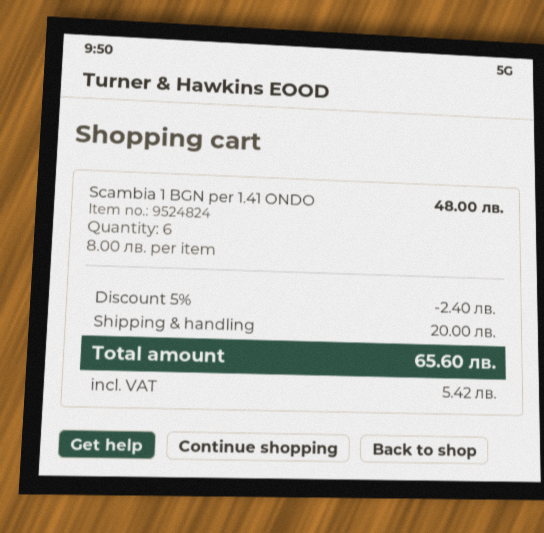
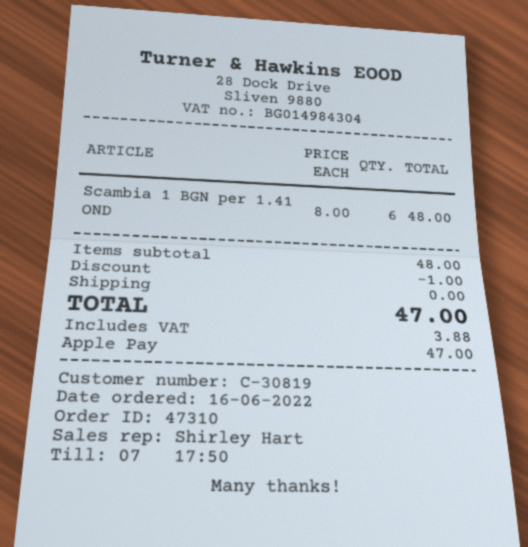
discount: 2.40 -> 1.00
shipping: 20.00 -> 0.00
tax: 5.42 -> 3.88
total: 65.60 -> 47.00

